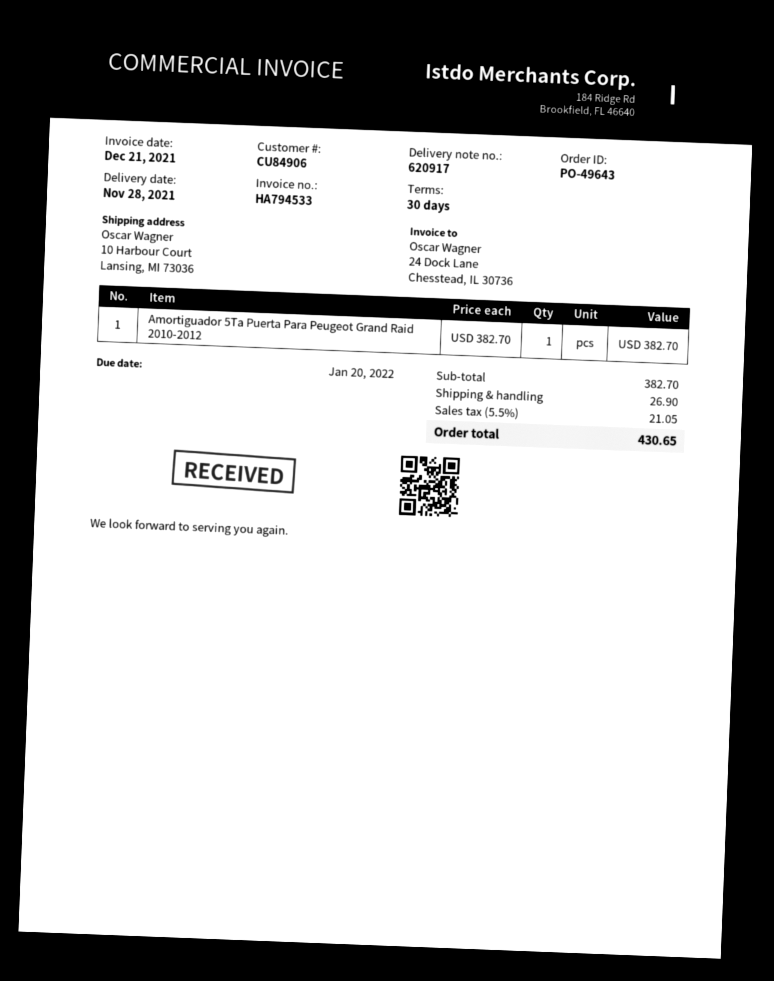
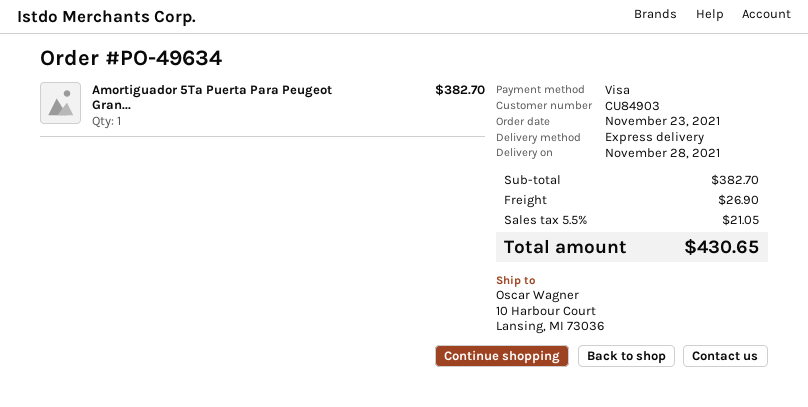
order number: PO-49643 -> PO-49634
customer number: CU84906 -> CU84903

